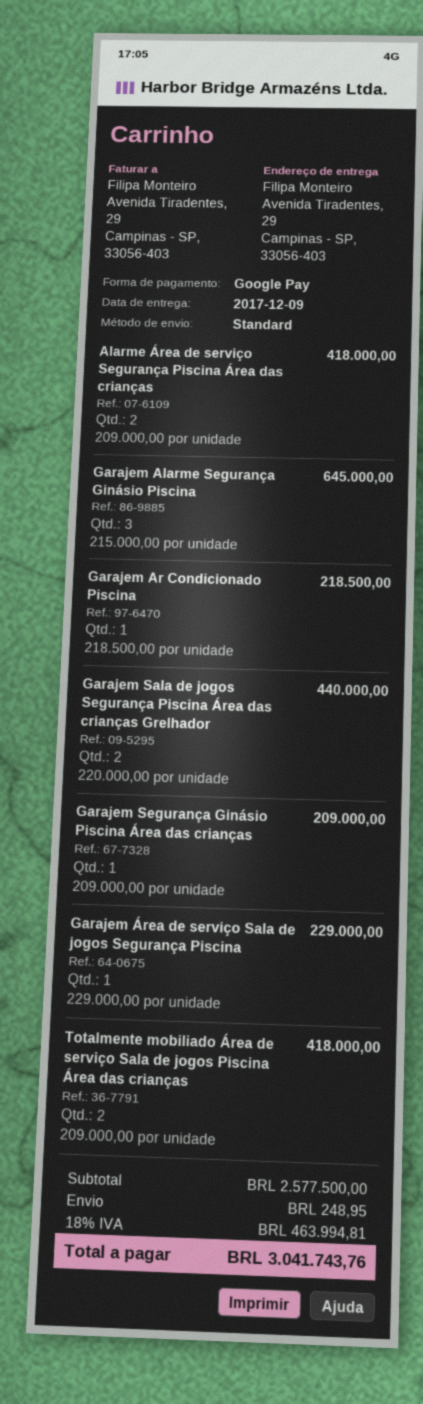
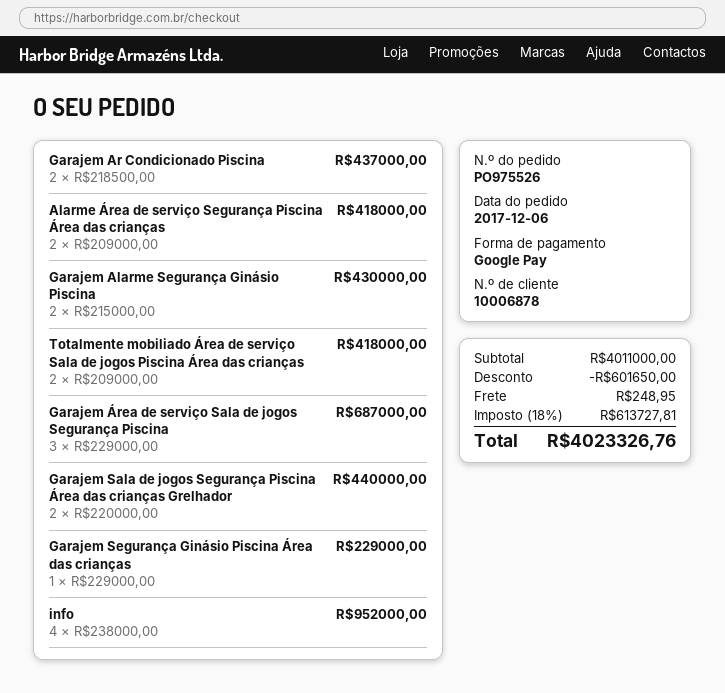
Garajem Alarme Segurança Ginásio Piscina: 3 x 215000.00 = 645000.00 -> 2 x 215000.00 = 430000.00
Garajem Ar Condicionado Piscina: 1 x 218500.00 = 218500.00 -> 2 x 218500.00 = 437000.00
Garajem Segurança Ginásio Piscina Área das crianças: 1 x 209000.00 = 209000.00 -> 1 x 229000.00 = 229000.00
Garajem Área de serviço Sala de jogos Segurança Piscina: 1 x 229000.00 = 229000.00 -> 3 x 229000.00 = 687000.00
info: none -> 4 x 238000.00 = 952000.00
subtotal: 2577500.00 -> 4011000.00
discount: none -> 601650.00
tax: 18% = 463994.81 -> 18% = 613727.81
total: 3041743.76 -> 4023326.76

